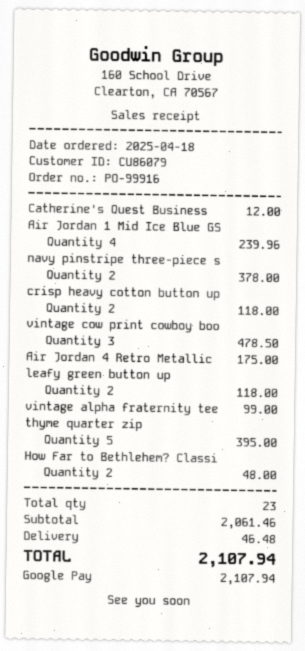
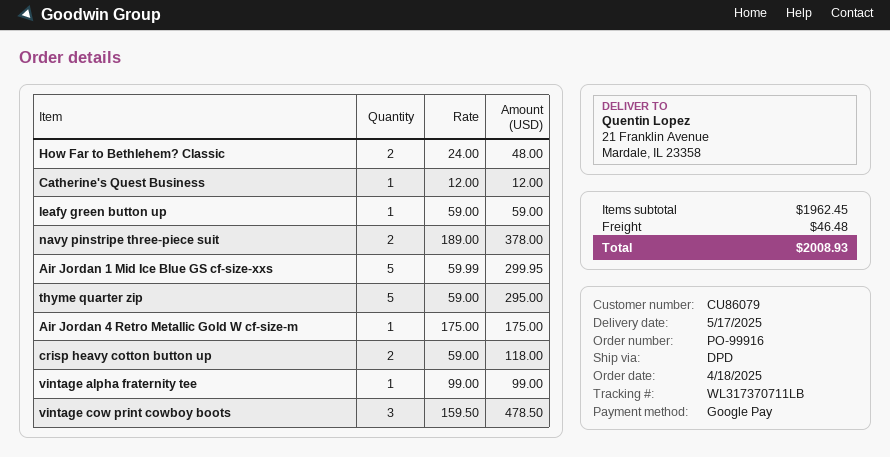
Air Jordan 1 Mid Ice Blue GS: 4 for 239.96 -> 5 for 299.95
leafy green button up: 2 for 118.00 -> 1 for 59.00
thyme quarter zip: 5 for 395.00 -> 5 for 295.00
subtotal: 2061.46 -> 1962.45
total: 2107.94 -> 2008.93

